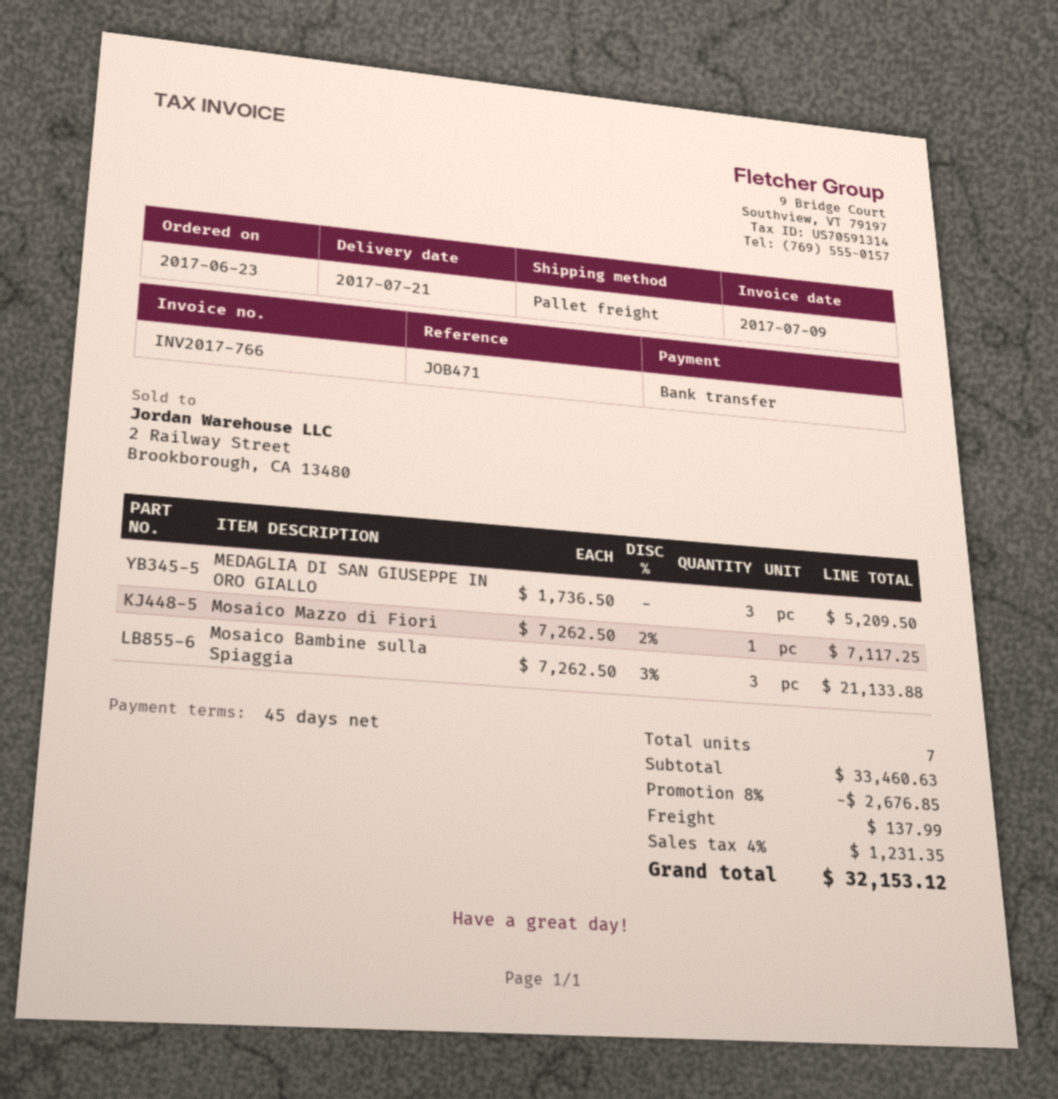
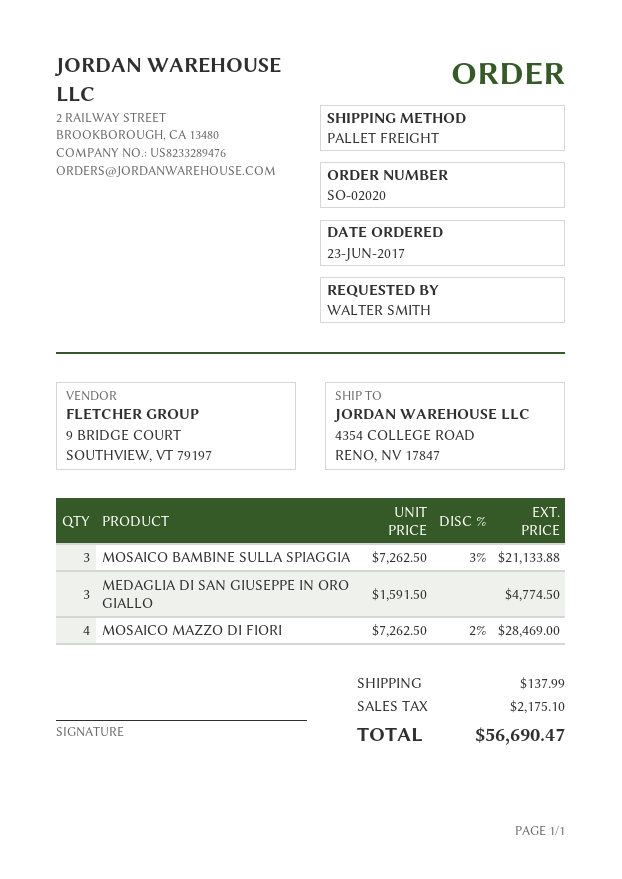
MEDAGLIA DI SAN GIUSEPPE IN ORO GIALLO: 3 x 1736.50 = 5209.50 -> 3 x 1591.50 = 4774.50
Mosaico Mazzo di Fiori: 1 x 7262.50 - 2% = 7117.25 -> 4 x 7262.50 - 2% = 28469.00
discount: 8% = 2676.85 -> none
tax: 1231.35 -> 2175.10
total: 32153.12 -> 56690.47

